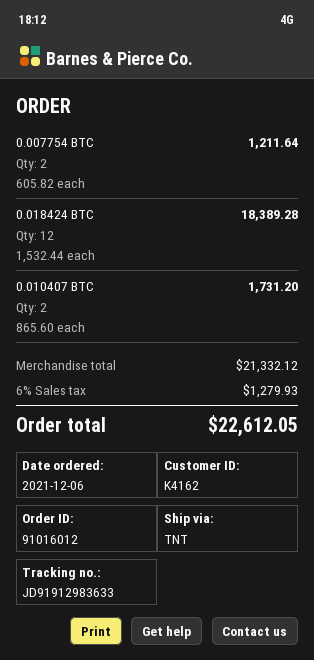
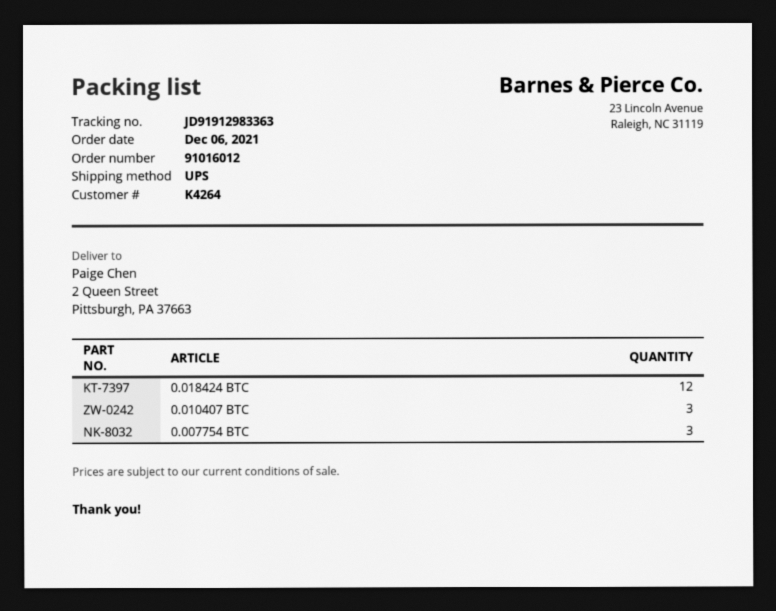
customer number: K4162 -> K4264
shipping method: TNT -> UPS
tracking number: JD91912983633 -> JD91912983363
0.007754 BTC: 2 -> 3
0.010407 BTC: 2 -> 3

